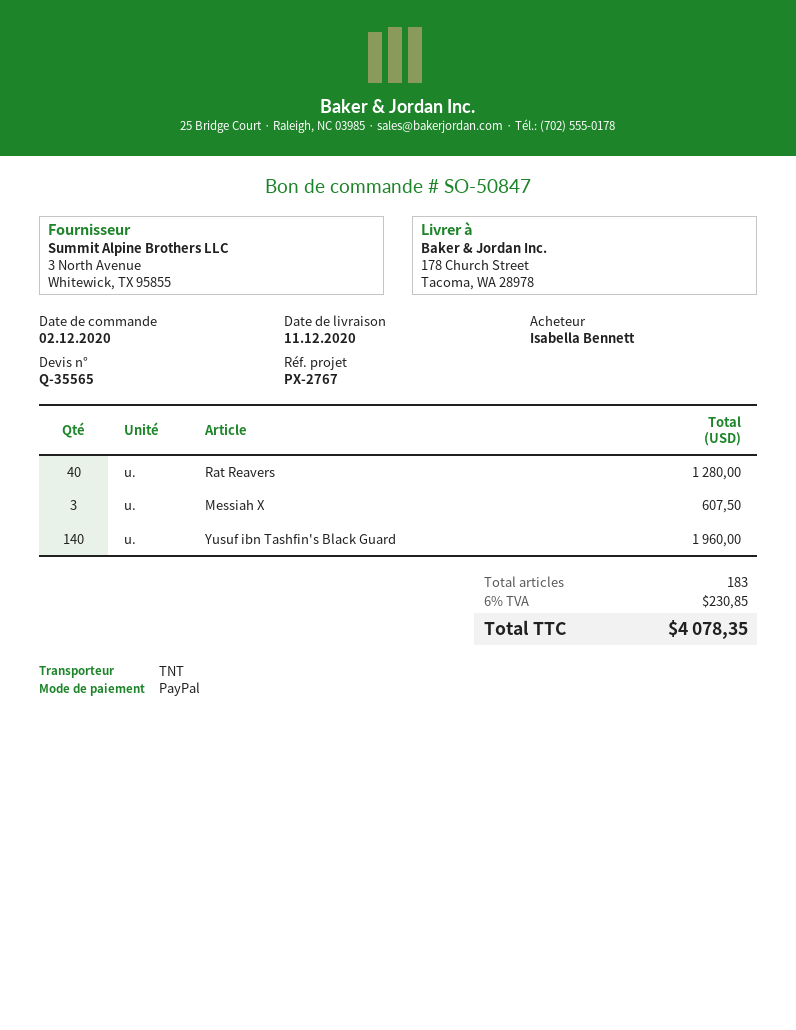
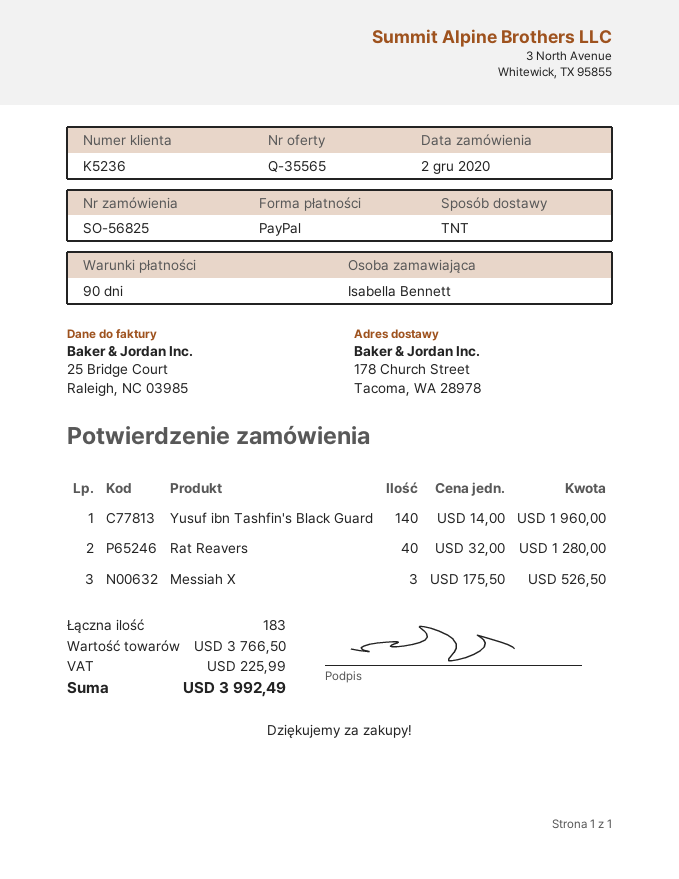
order number: SO-50847 -> SO-56825
Messiah X: 3 for 607.50 -> 3 for 526.50
tax: 230.85 -> 225.99
total: 4078.35 -> 3992.49

